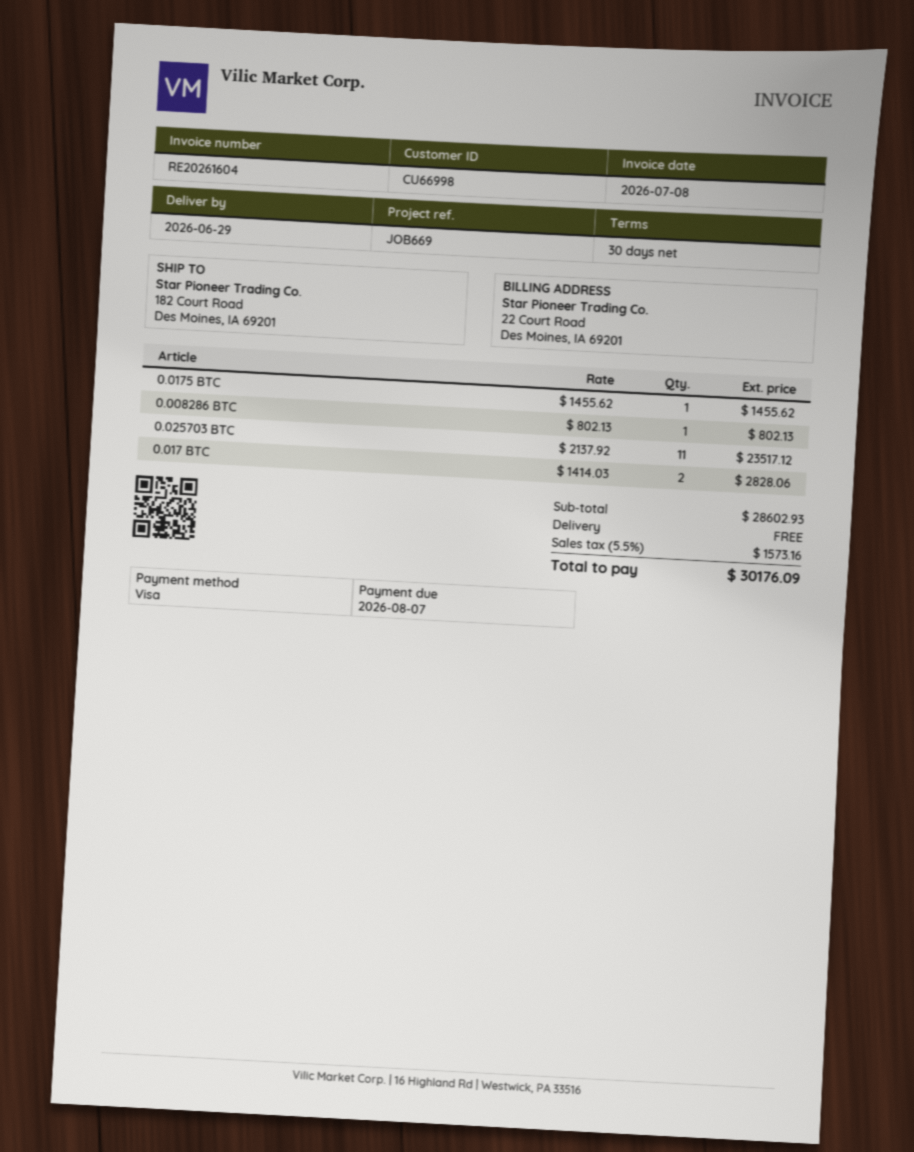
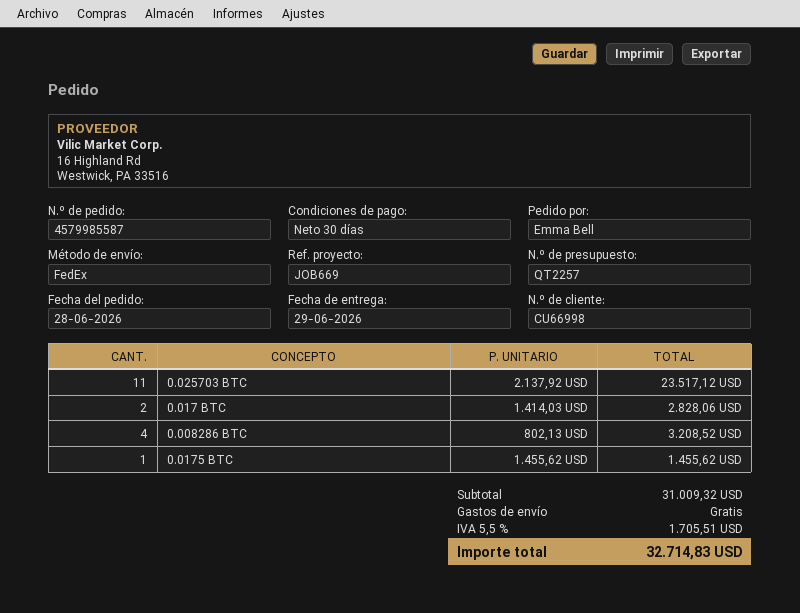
0.008286 BTC: 1 x 802.13 = 802.13 -> 4 x 802.13 = 3208.52
subtotal: 28602.93 -> 31009.32
tax: 5.5% = 1573.16 -> 5.5% = 1705.51
total: 30176.09 -> 32714.83

